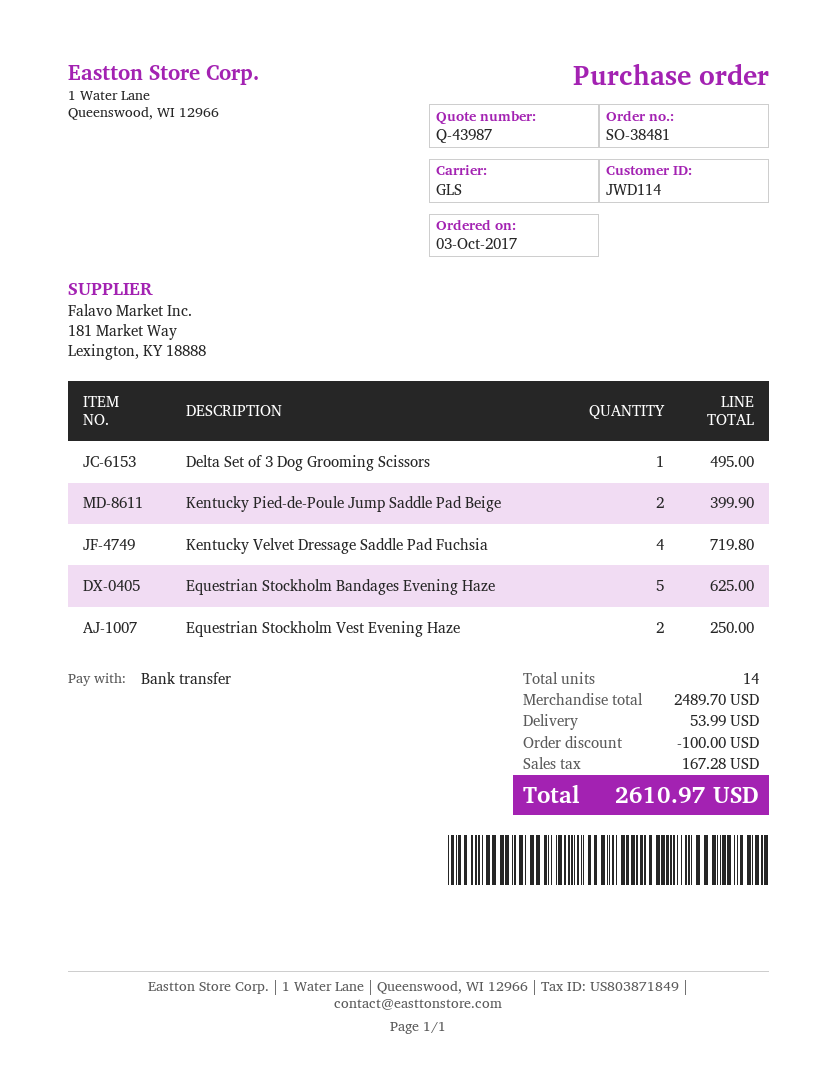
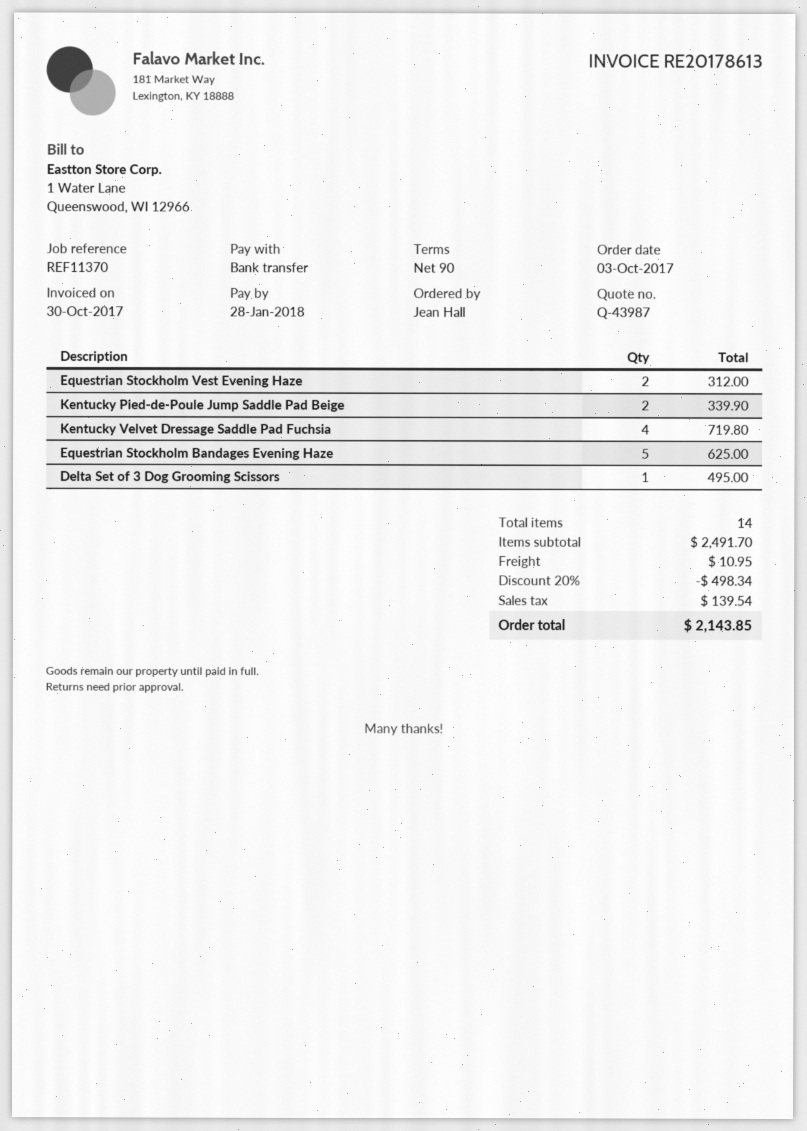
Kentucky Pied-de-Poule Jump Saddle Pad Beige: 2 for 399.90 -> 2 for 339.90
Equestrian Stockholm Vest Evening Haze: 2 for 250.00 -> 2 for 312.00
subtotal: 2489.70 -> 2491.70
discount: 100.00 -> 498.34
shipping: 53.99 -> 10.95
tax: 167.28 -> 139.54
total: 2610.97 -> 2143.85

